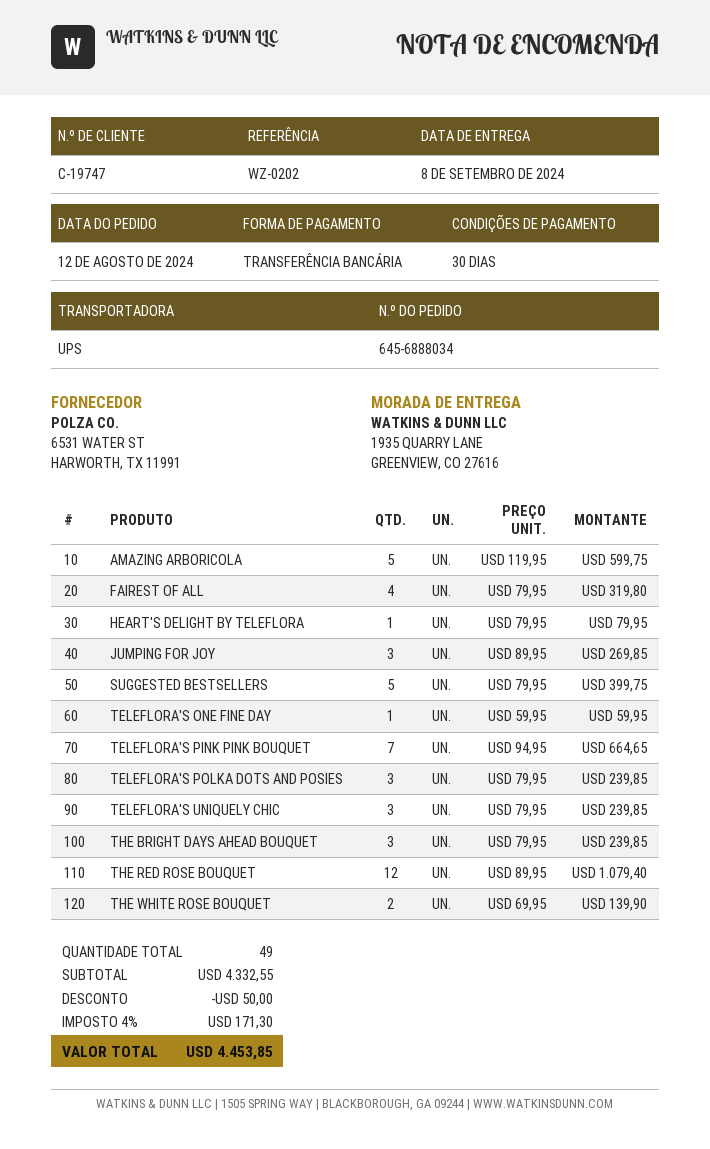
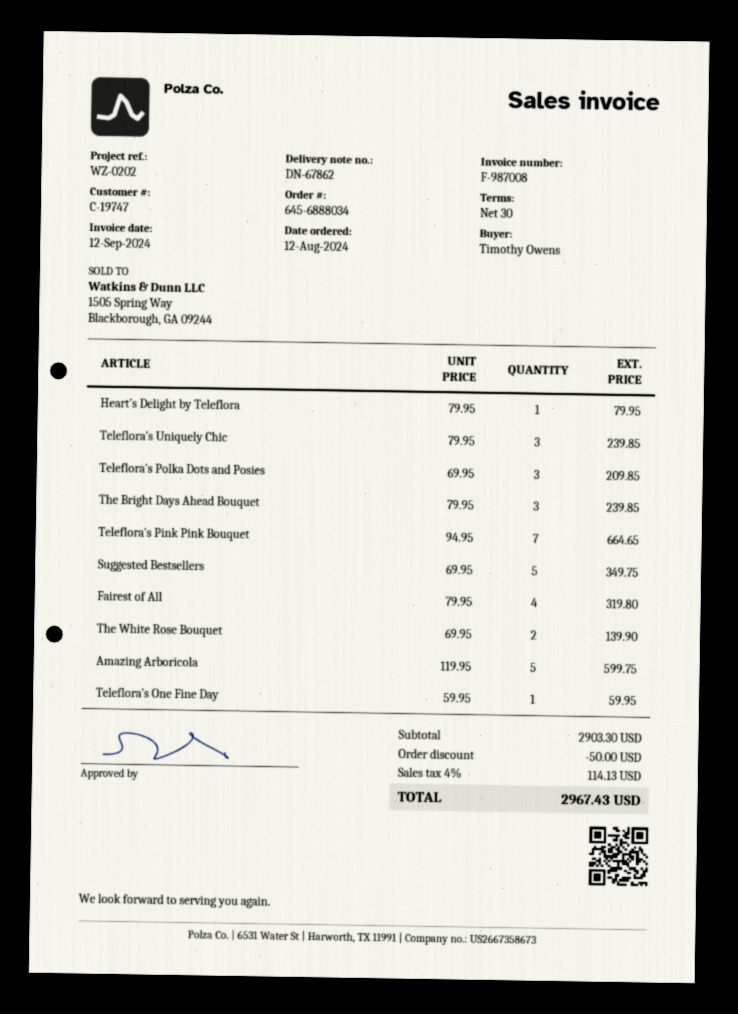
JUMPING FOR JOY: 3 x 89.95 = 269.85 -> none
SUGGESTED BESTSELLERS: 5 x 79.95 = 399.75 -> 5 x 69.95 = 349.75
TELEFLORA'S POLKA DOTS AND POSIES: 3 x 79.95 = 239.85 -> 3 x 69.95 = 209.85
THE RED ROSE BOUQUET: 12 x 89.95 = 1079.40 -> none
subtotal: 4332.55 -> 2903.30
tax: 4% = 171.30 -> 4% = 114.13
total: 4453.85 -> 2967.43

